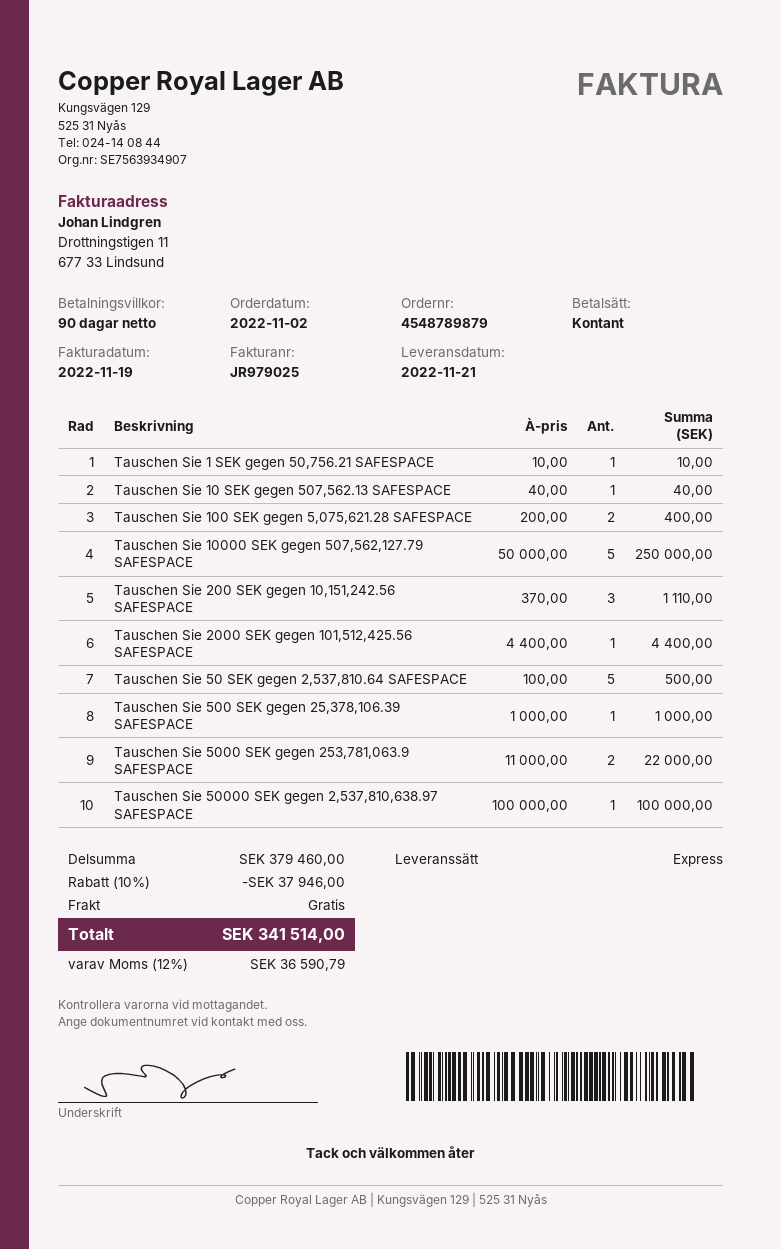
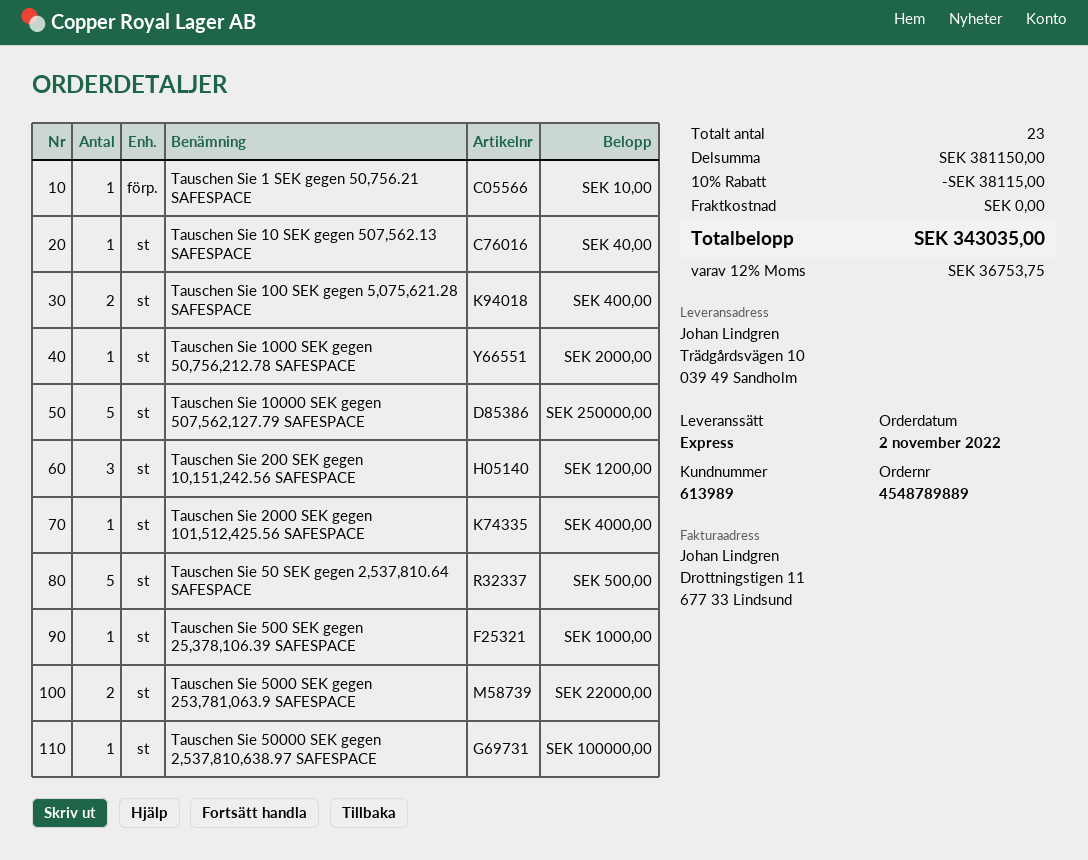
order number: 4548789879 -> 4548789889
Tauschen Sie 200 SEK gegen 10,151,242.56 SAFESPACE: 3 for 1110.00 -> 3 for 1200.00
Tauschen Sie 2000 SEK gegen 101,512,425.56 SAFESPACE: 1 for 4400.00 -> 1 for 4000.00
Tauschen Sie 1000 SEK gegen 50,756,212.78 SAFESPACE: none -> 1 for 2000.00
subtotal: 379460.00 -> 381150.00
discount: 10% = 37946.00 -> 10% = 38115.00
tax: 12% = 36590.79 -> 12% = 36753.75
total: 341514.00 -> 343035.00

